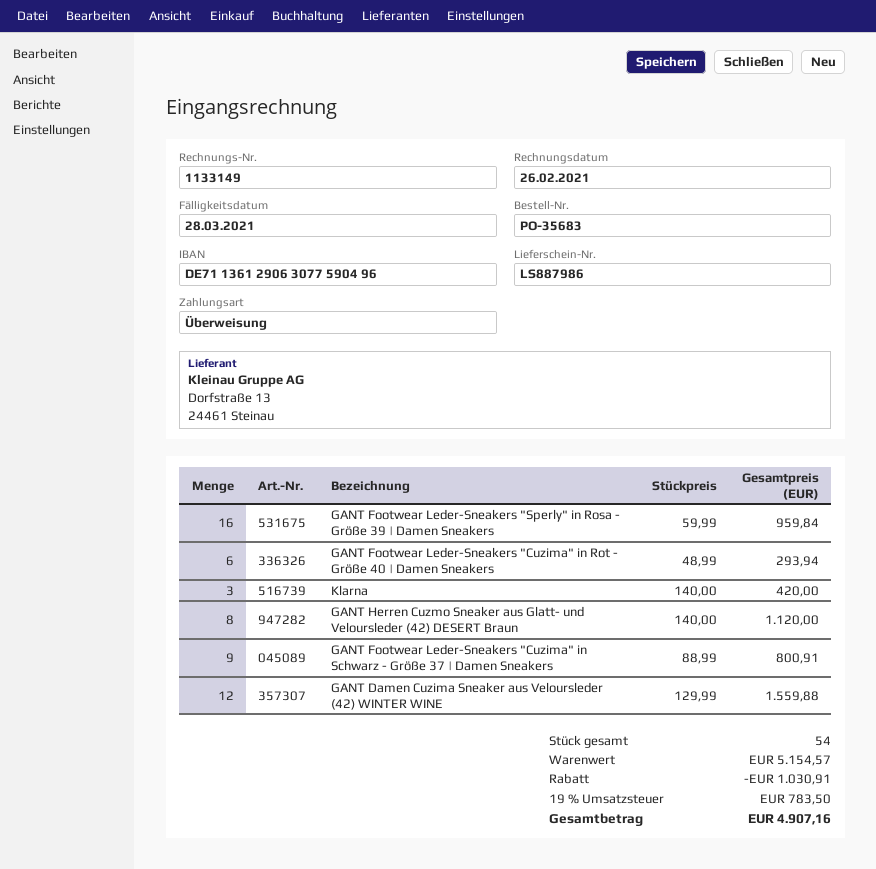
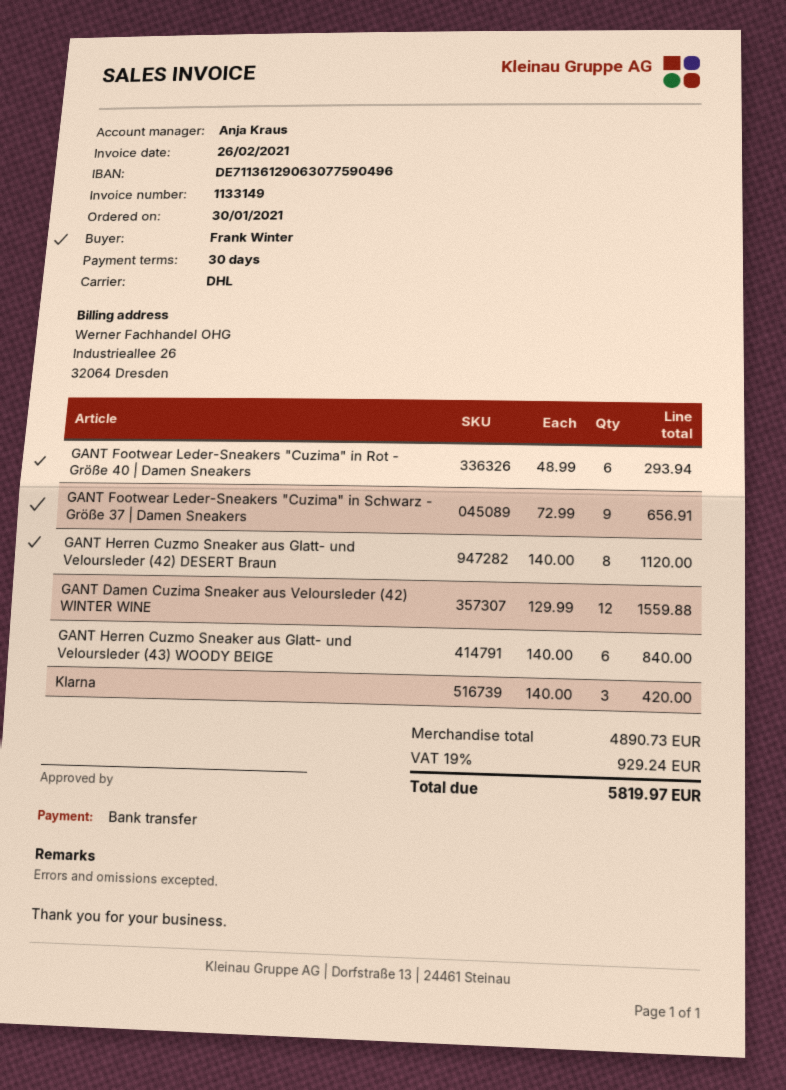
GANT Footwear Leder-Sneakers "Sperly" in Rosa - Größe 39 | Damen Sneakers: 16 x 59.99 = 959.84 -> none
GANT Footwear Leder-Sneakers "Cuzima" in Schwarz - Größe 37 | Damen Sneakers: 9 x 88.99 = 800.91 -> 9 x 72.99 = 656.91
GANT Herren Cuzmo Sneaker aus Glatt- und Veloursleder (43) WOODY BEIGE: none -> 6 x 140.00 = 840.00
subtotal: 5154.57 -> 4890.73
discount: 1030.91 -> none
tax: 19% = 783.50 -> 19% = 929.24
total: 4907.16 -> 5819.97

